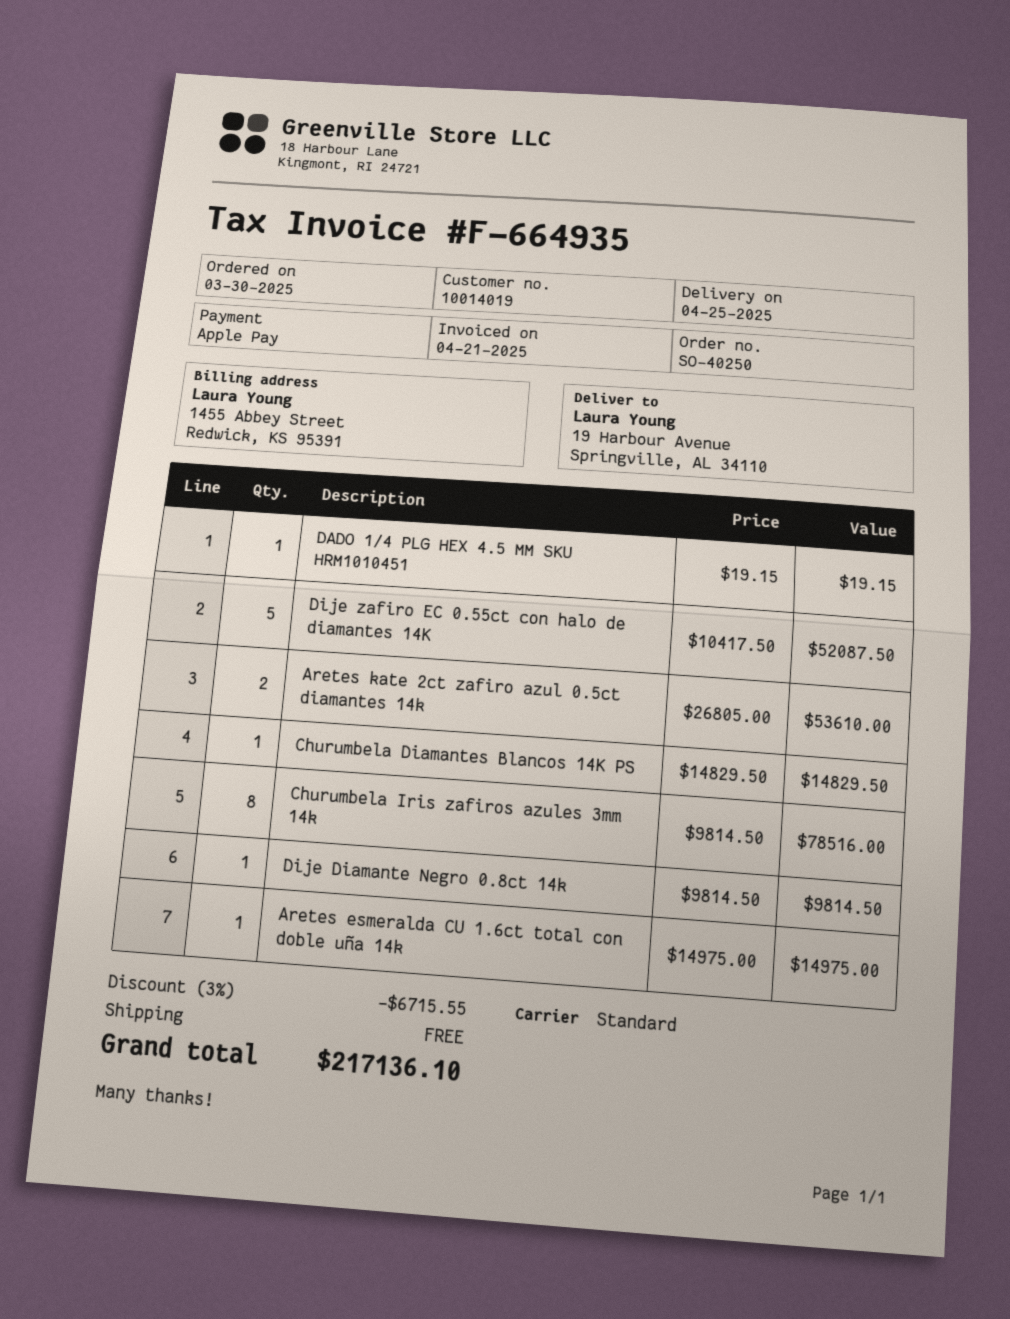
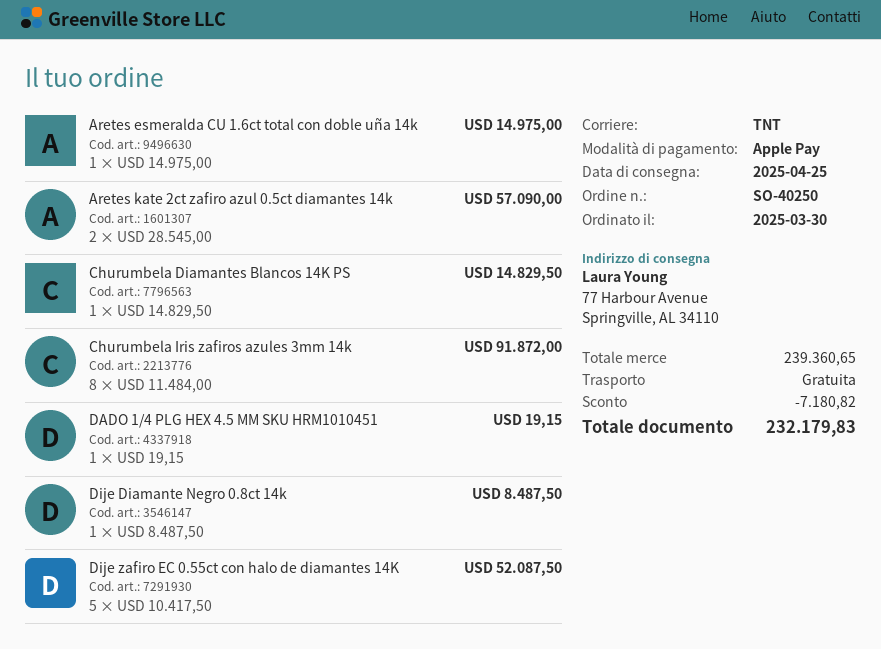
shipping method: standard -> TNT
ship to: 19 Harbour Avenue, Springville, AL 34110 -> 77 Harbour Avenue, Springville, AL 34110
Aretes kate 2ct zafiro azul 0.5ct diamantes 14k: 2 x 26805.00 = 53610.00 -> 2 x 28545.00 = 57090.00
Churumbela Iris zafiros azules 3mm 14k: 8 x 9814.50 = 78516.00 -> 8 x 11484.00 = 91872.00
Dije Diamante Negro 0.8ct 14k: 1 x 9814.50 = 9814.50 -> 1 x 8487.50 = 8487.50
discount: 6715.55 -> 7180.82
total: 217136.10 -> 232179.83

